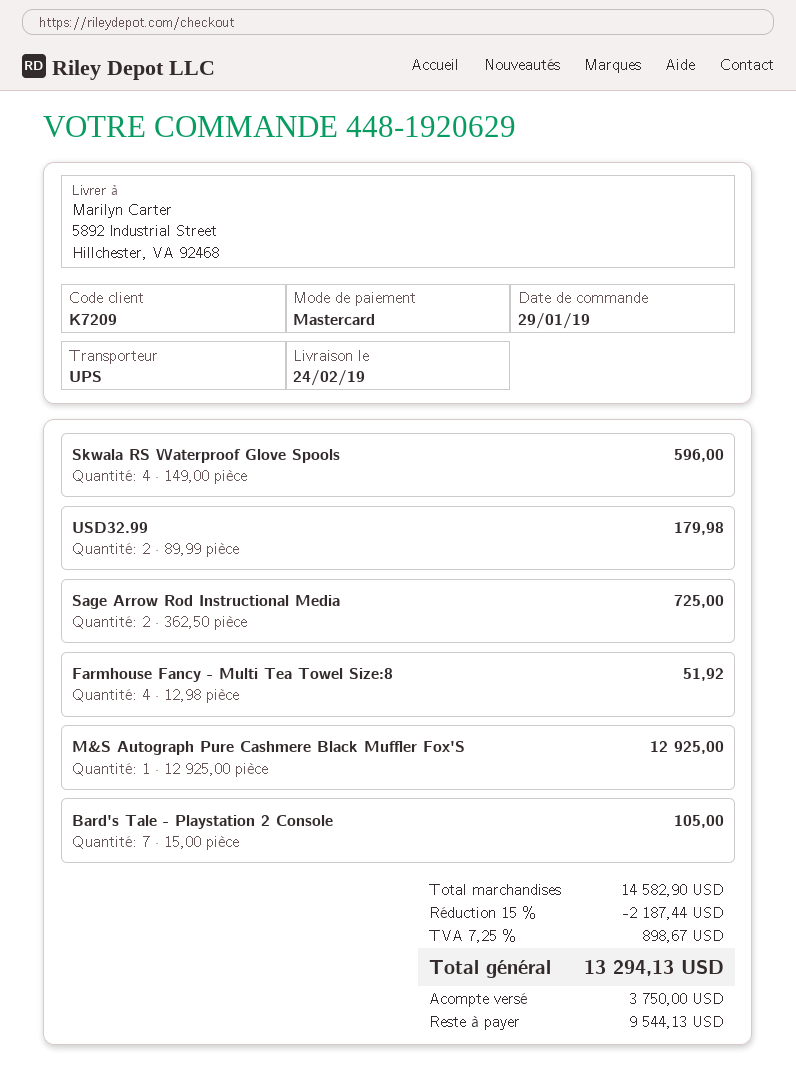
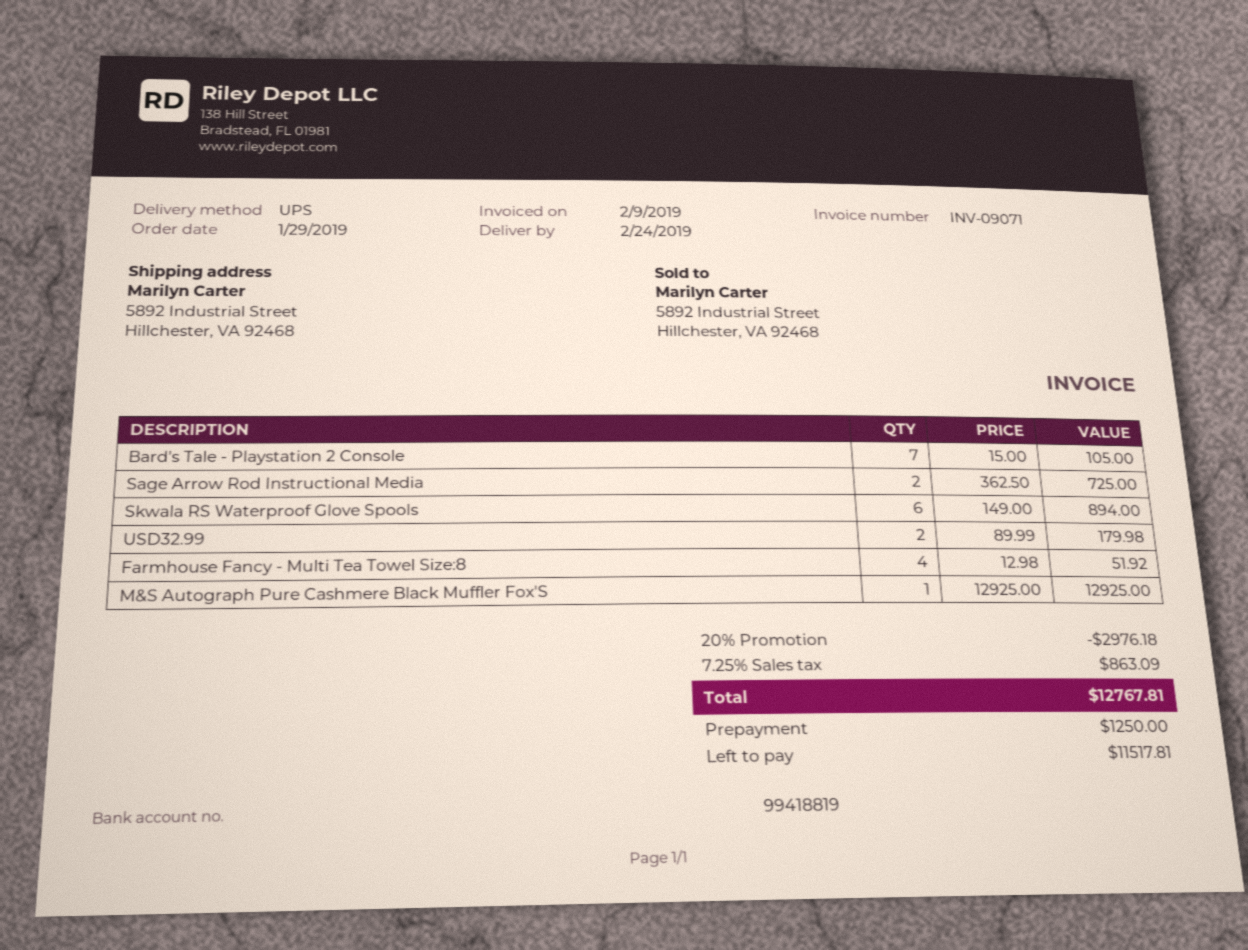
Skwala RS Waterproof Glove Spools: 4 x 149.00 = 596.00 -> 6 x 149.00 = 894.00
discount: 15% = 2187.44 -> 20% = 2976.18
tax: 7.25% = 898.67 -> 7.25% = 863.09
total: 13294.13 -> 12767.81
deposit: 3750.00 -> 1250.00
balance: 9544.13 -> 11517.81

